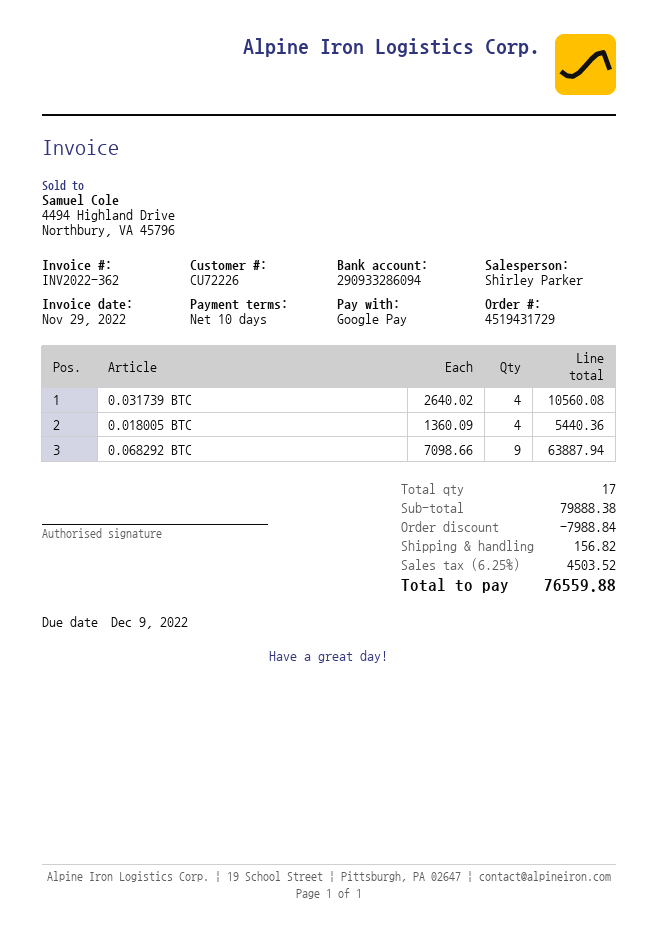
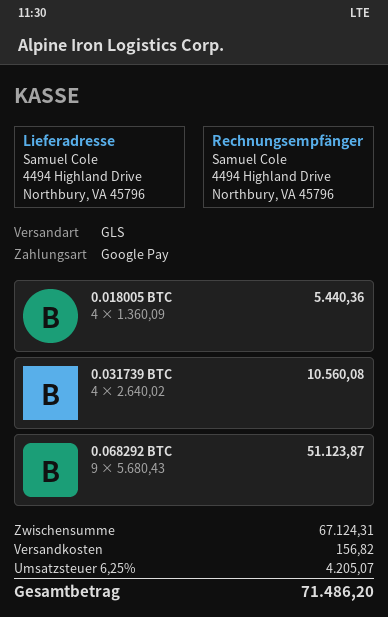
0.068292 BTC: 9 x 7098.66 = 63887.94 -> 9 x 5680.43 = 51123.87
subtotal: 79888.38 -> 67124.31
discount: 7988.84 -> none
tax: 6.25% = 4503.52 -> 6.25% = 4205.07
total: 76559.88 -> 71486.20

